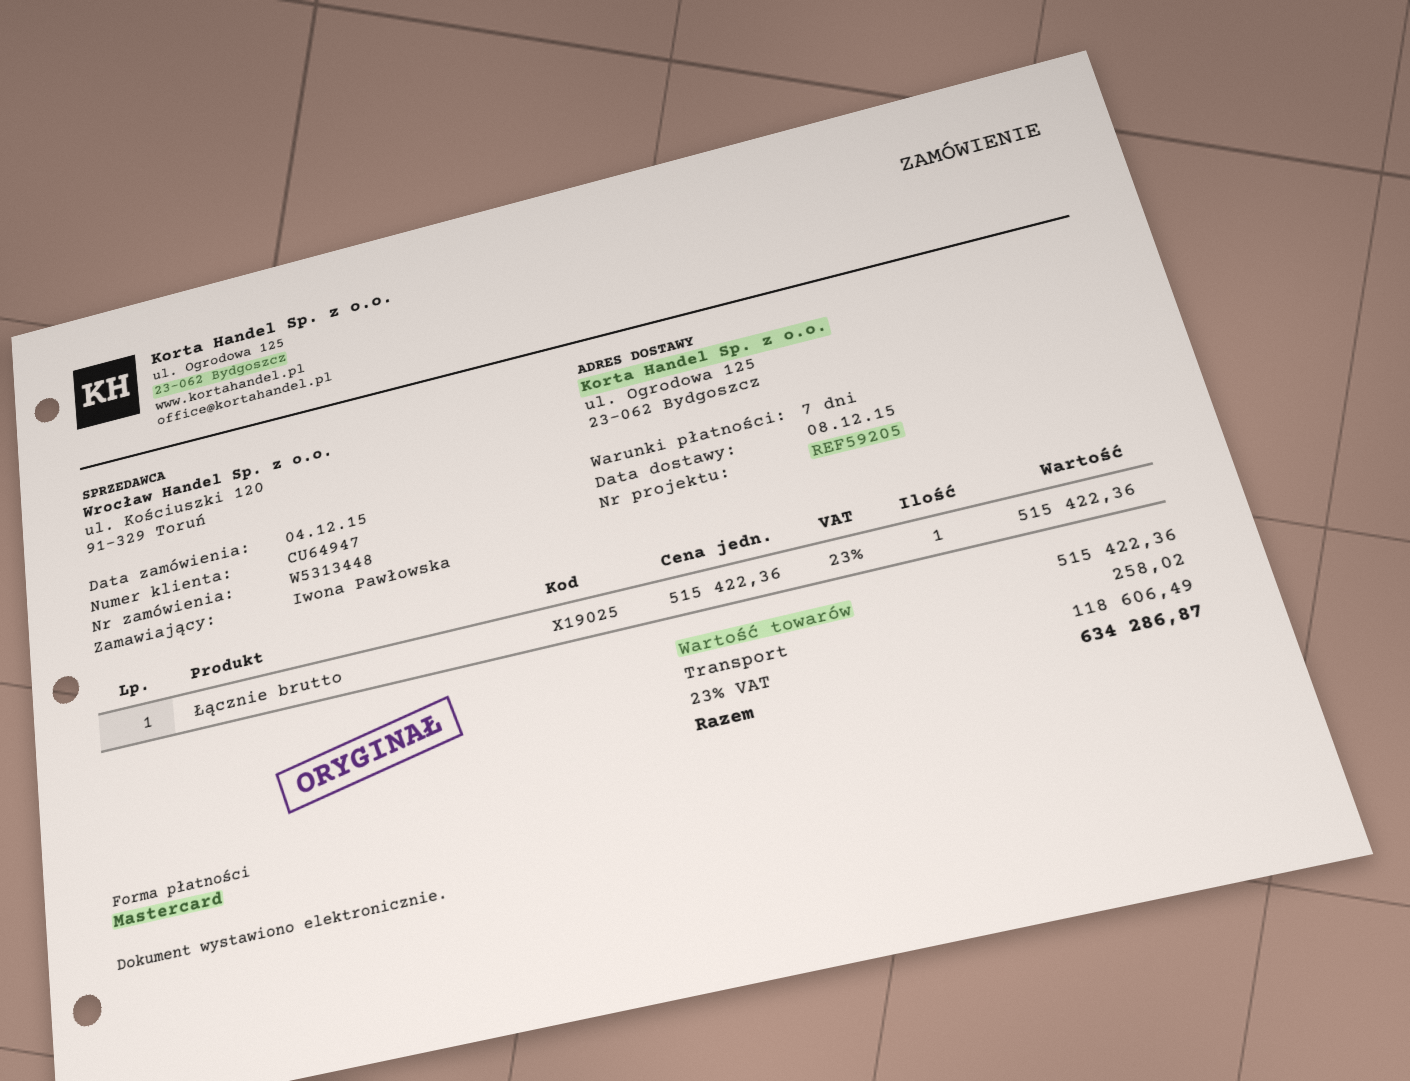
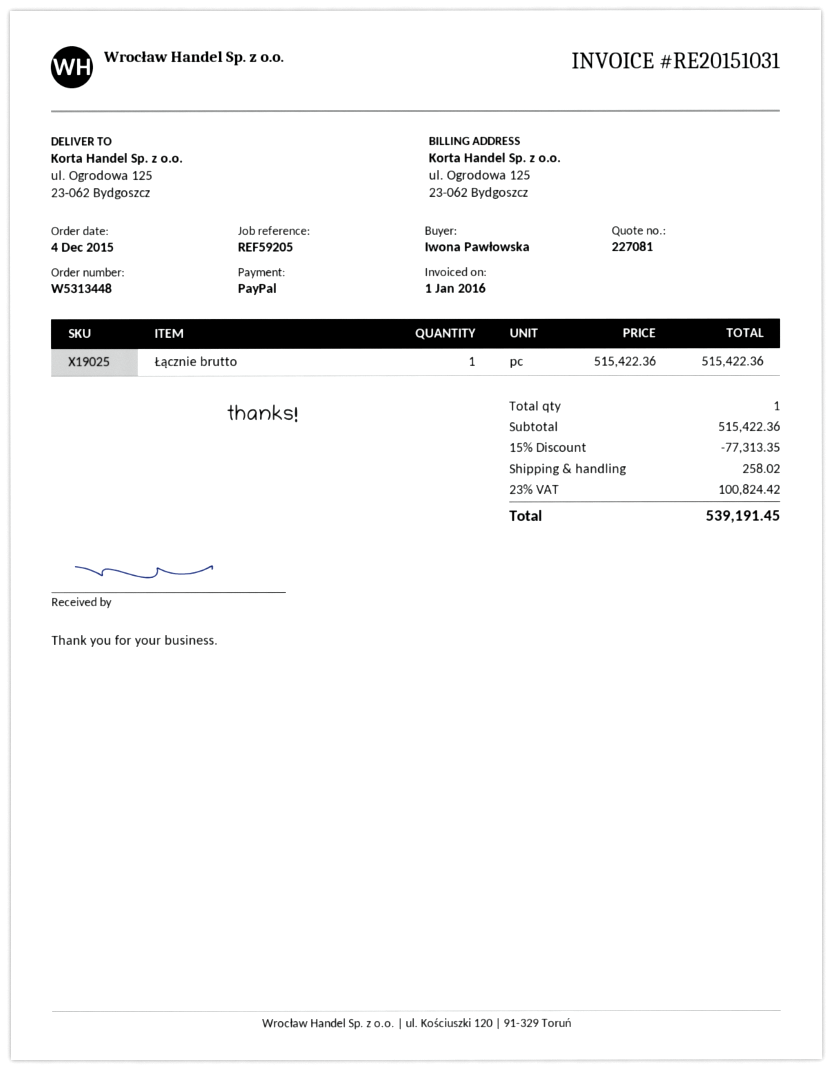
payment method: Mastercard -> PayPal
discount: none -> 15% = 77313.35
tax: 23% = 118606.49 -> 23% = 100824.42
total: 634286.87 -> 539191.45

